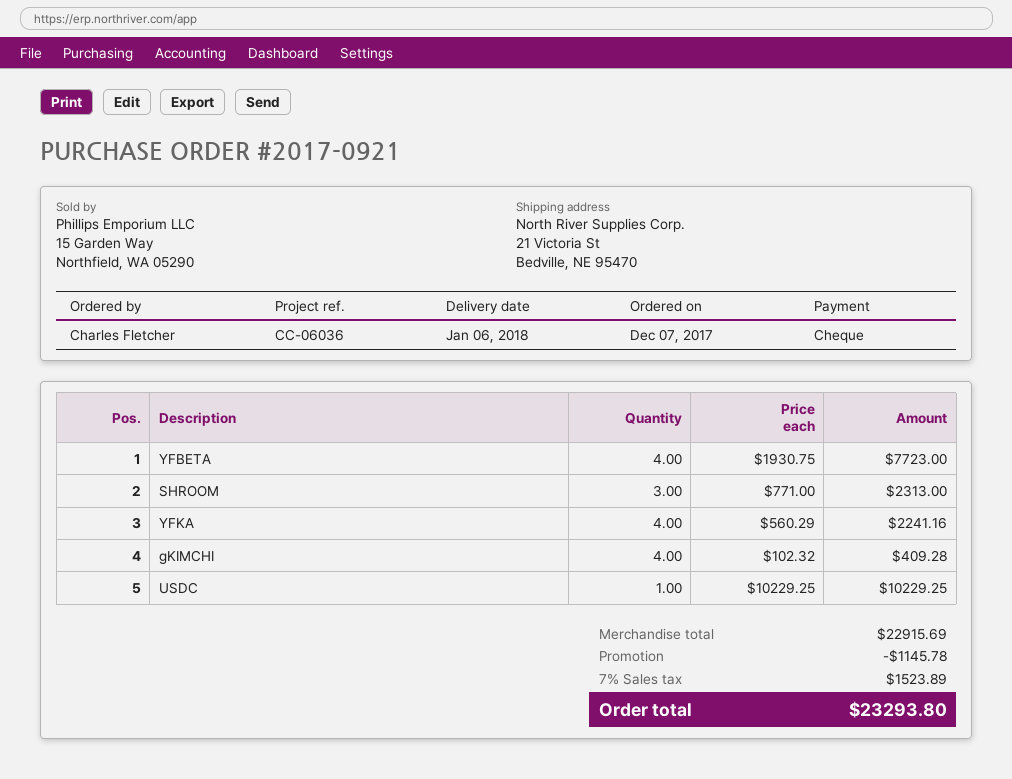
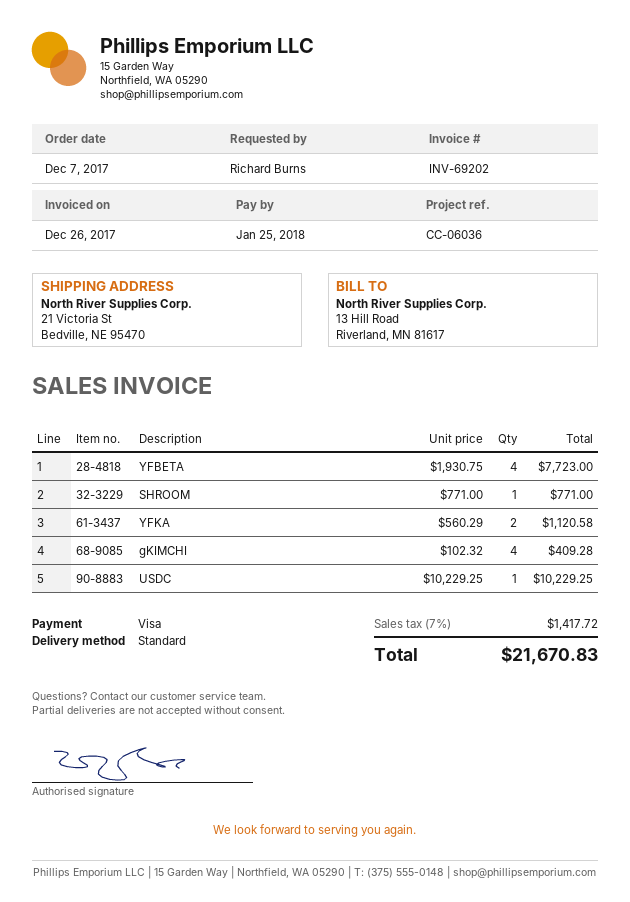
ordered by: Charles Fletcher -> Richard Burns
payment method: cheque -> Visa
SHROOM: 3 x 771.00 = 2313.00 -> 1 x 771.00 = 771.00
YFKA: 4 x 560.29 = 2241.16 -> 2 x 560.29 = 1120.58
discount: 1145.78 -> none
tax: 7% = 1523.89 -> 7% = 1417.72
total: 23293.80 -> 21670.83

